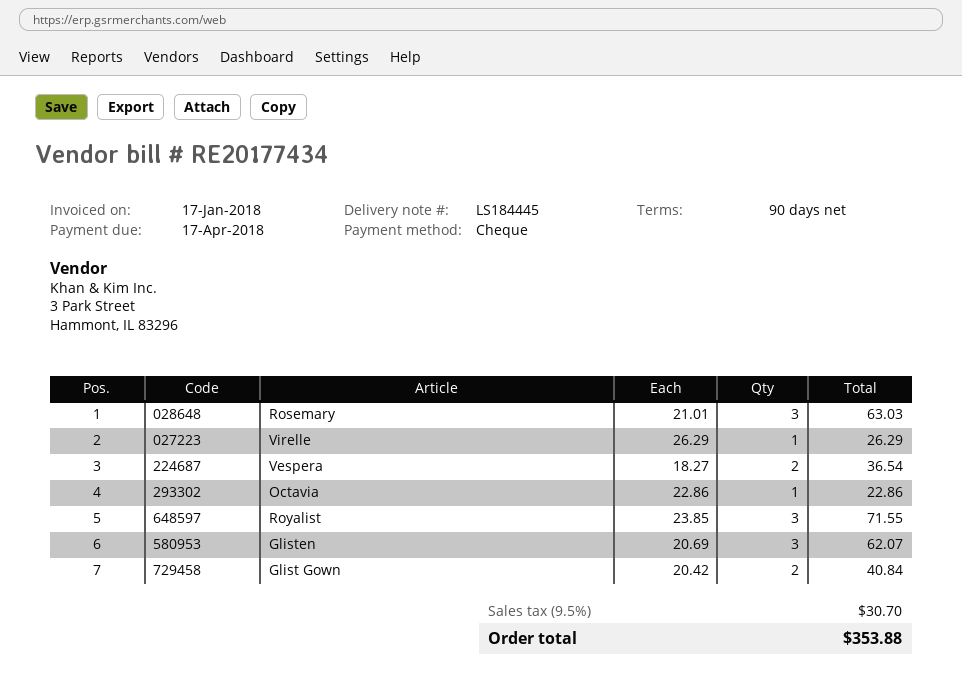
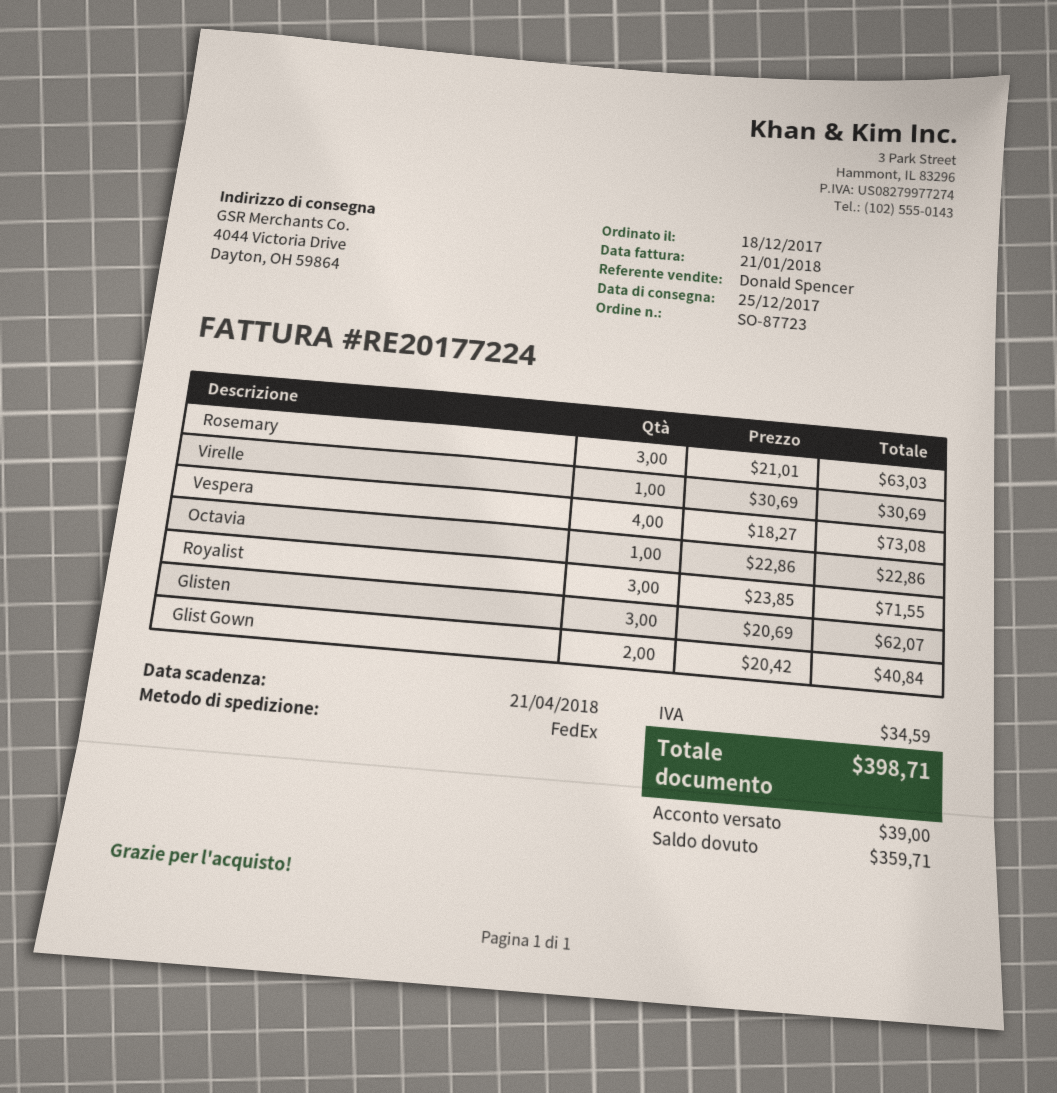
invoice number: RE20177434 -> RE20177224
invoice date: 2018-01-17 -> 2018-01-21
due date: 2018-04-17 -> 2018-04-21
Virelle: 1 x 26.29 = 26.29 -> 1 x 30.69 = 30.69
Vespera: 2 x 18.27 = 36.54 -> 4 x 18.27 = 73.08
tax: 30.70 -> 34.59
total: 353.88 -> 398.71

